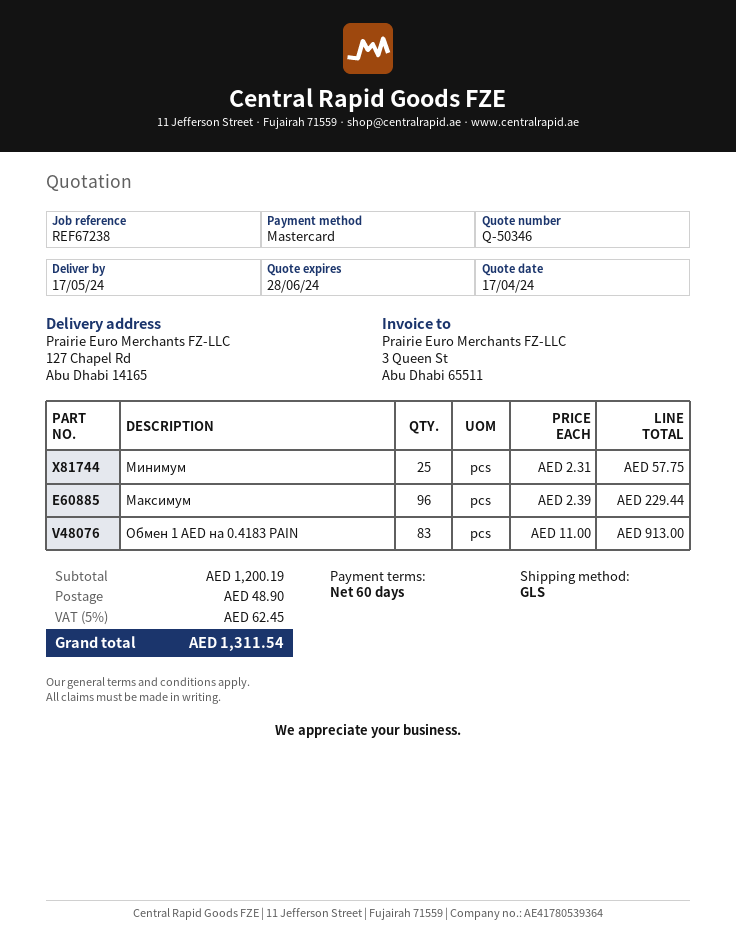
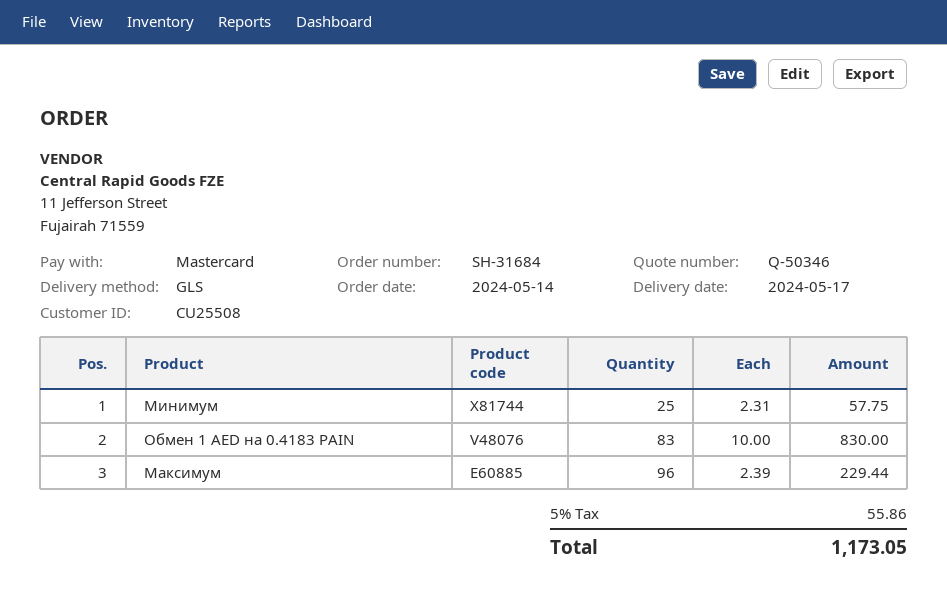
Обмен 1 AED на 0.4183 PAIN: 83 x 11.00 = 913.00 -> 83 x 10.00 = 830.00
shipping: 48.90 -> none
tax: 5% = 62.45 -> 5% = 55.86
total: 1311.54 -> 1173.05

